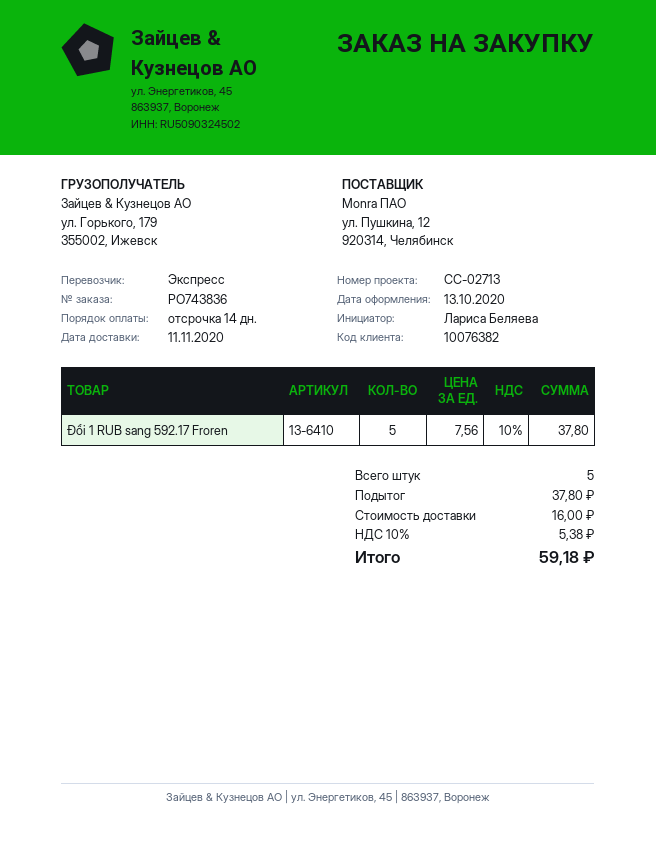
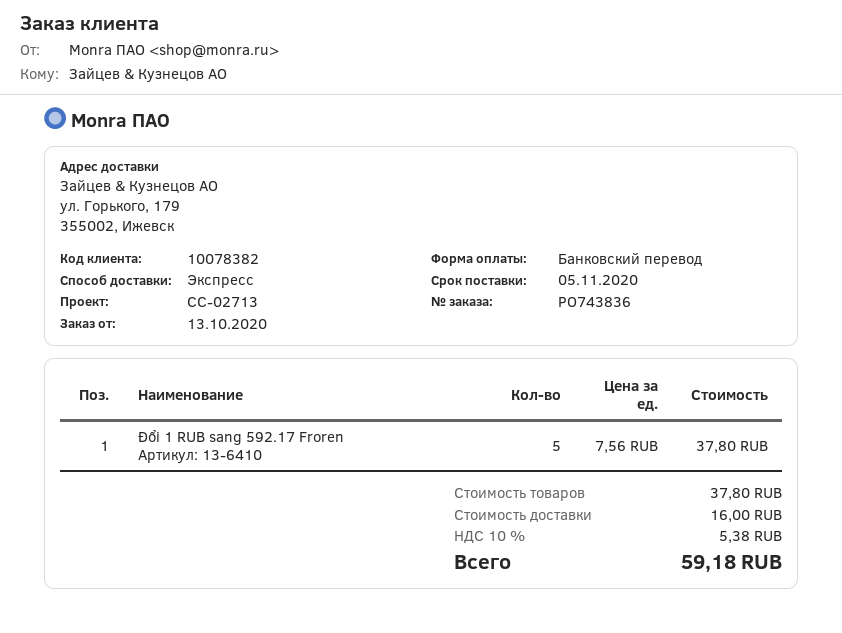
delivery date: 2020-11-11 -> 2020-11-05
customer number: 10076382 -> 10078382

